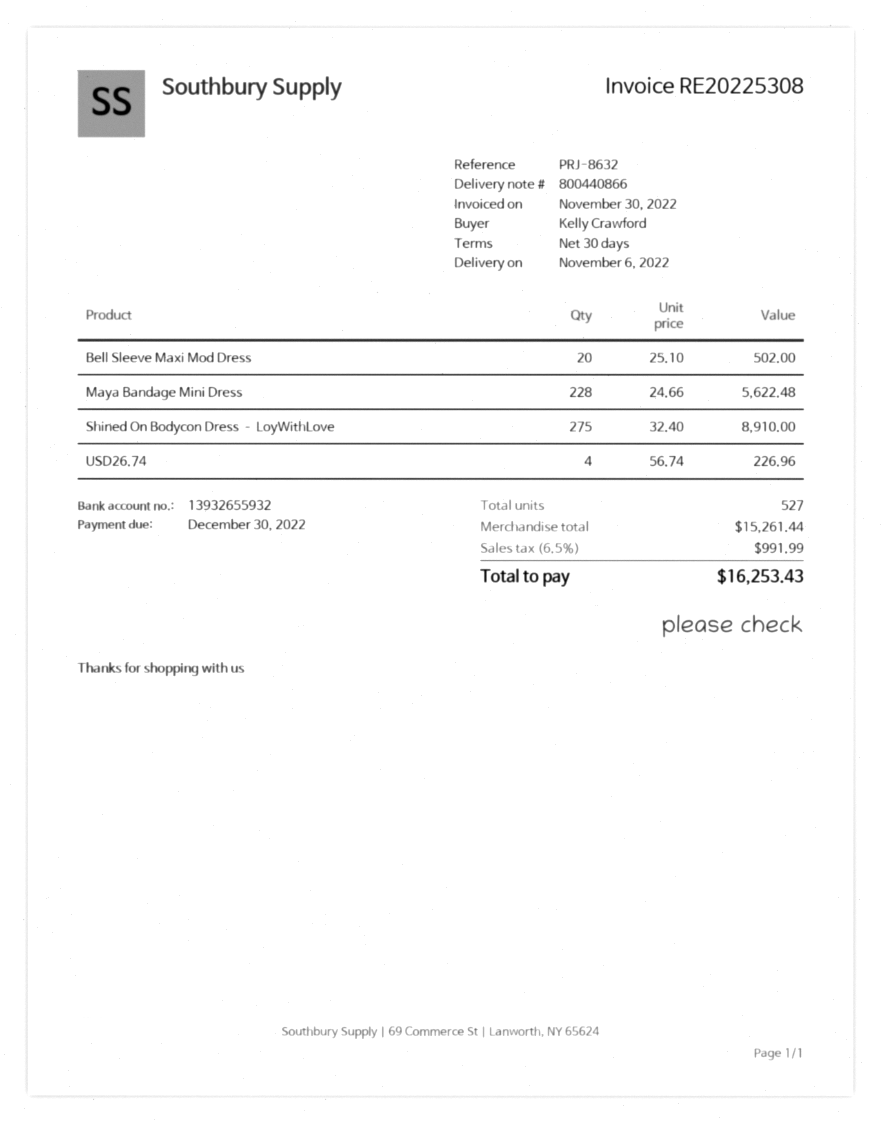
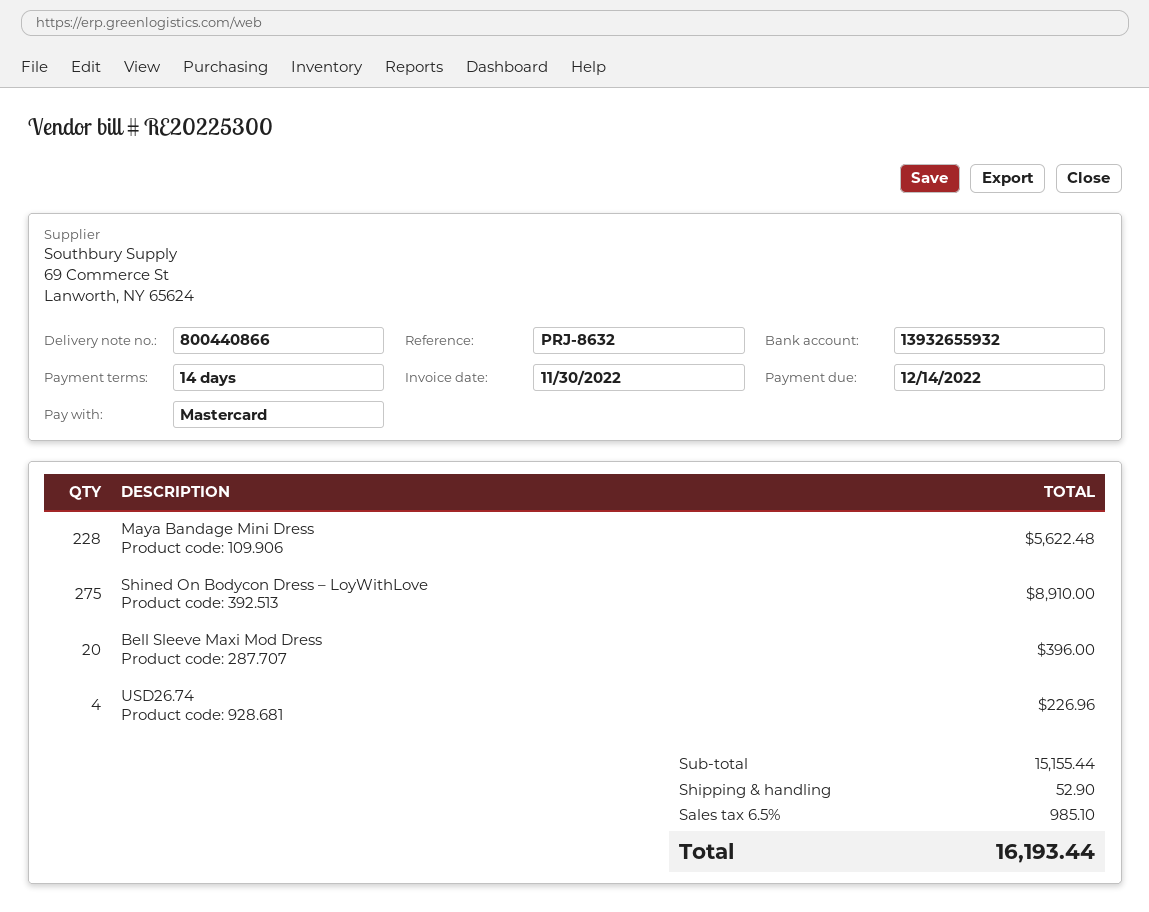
invoice number: RE20225308 -> RE20225300
payment terms: 30 days -> 14 days
due date: 2022-12-30 -> 2022-12-14
Bell Sleeve Maxi Mod Dress: 20 for 502.00 -> 20 for 396.00
subtotal: 15261.44 -> 15155.44
shipping: none -> 52.90
tax: 6.5% = 991.99 -> 6.5% = 985.10
total: 16253.43 -> 16193.44

